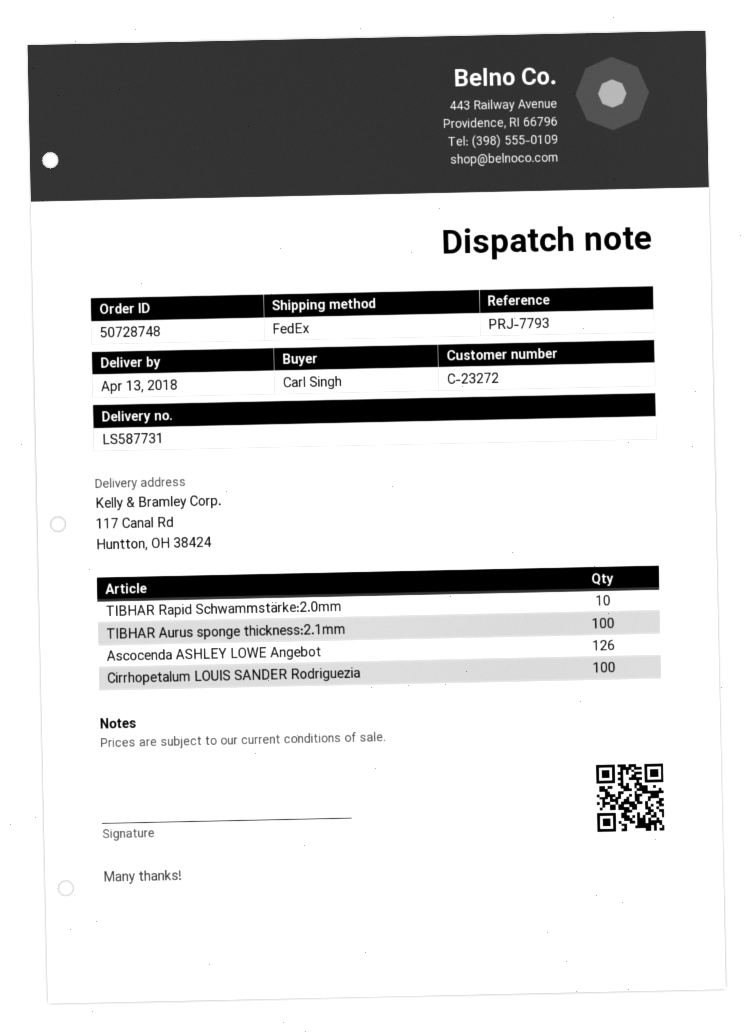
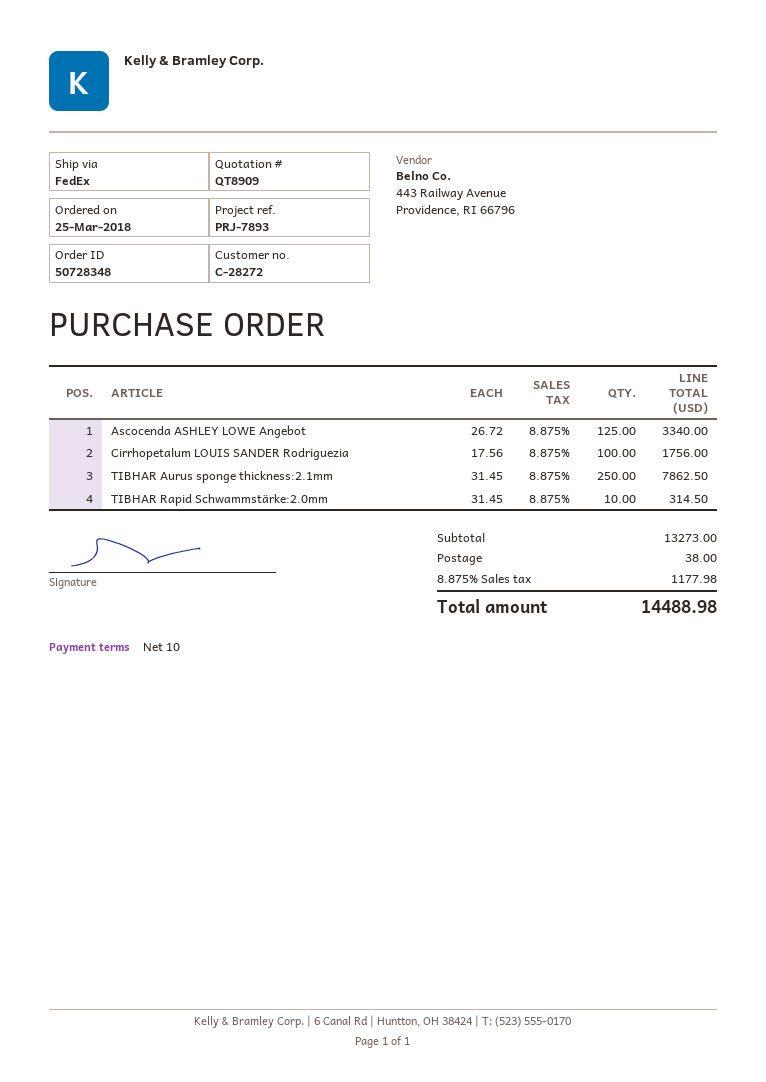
order number: 50728748 -> 50728348
customer number: C-23272 -> C-28272
reference: PRJ-7793 -> PRJ-7893
TIBHAR Aurus sponge thickness:2.1mm: 100 -> 250
Ascocenda ASHLEY LOWE Angebot: 126 -> 125

